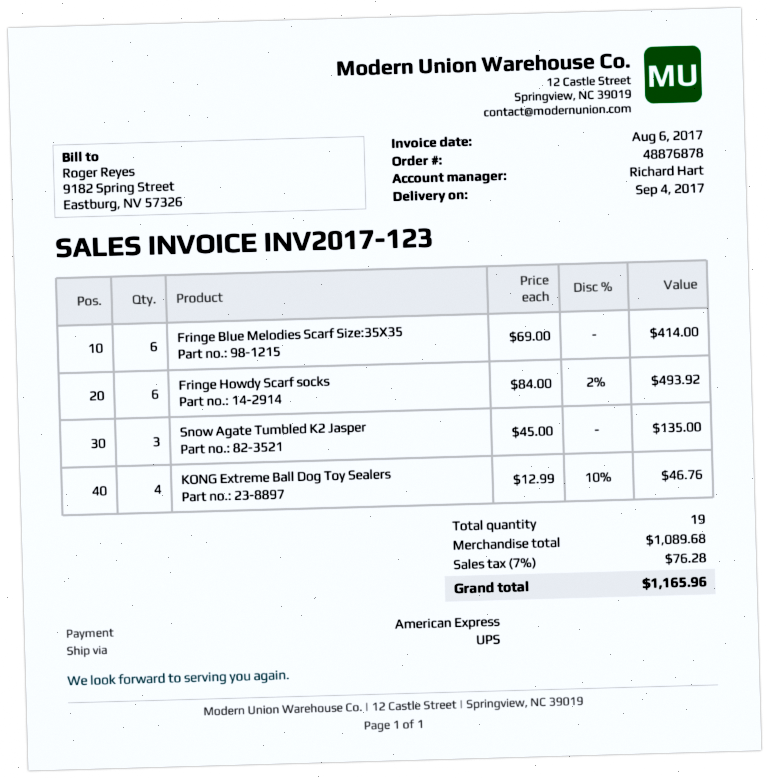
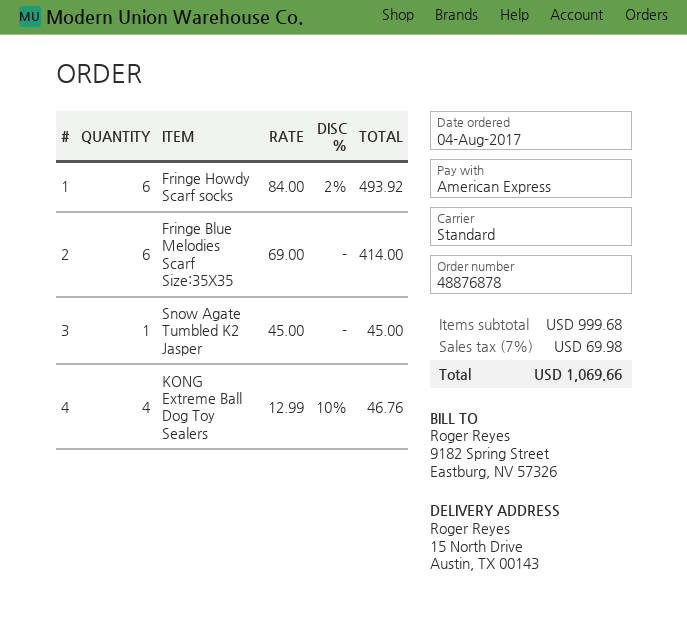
shipping method: UPS -> standard
Snow Agate Tumbled K2 Jasper: 3 x 45.00 = 135.00 -> 1 x 45.00 = 45.00
subtotal: 1089.68 -> 999.68
tax: 7% = 76.28 -> 7% = 69.98
total: 1165.96 -> 1069.66

